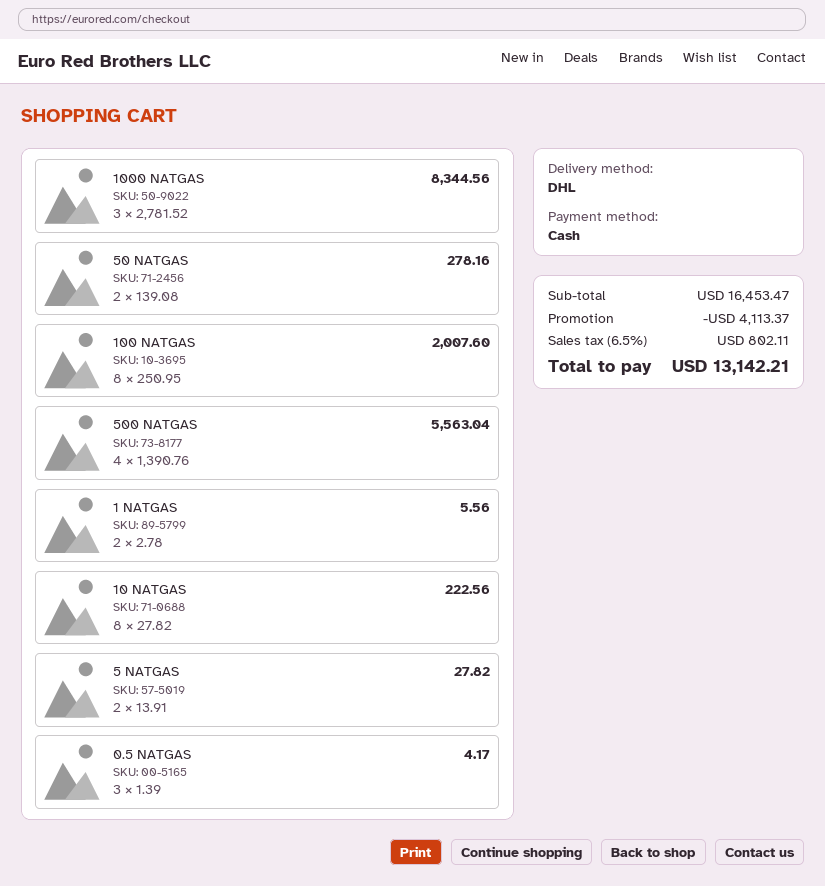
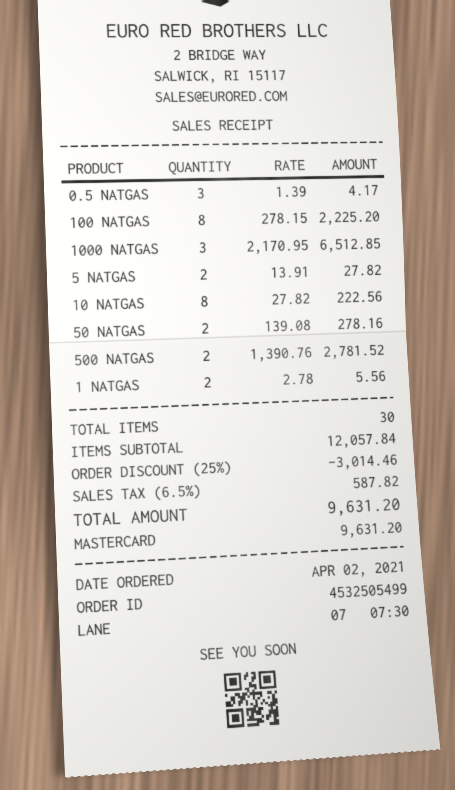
payment method: cash -> Mastercard
1000 NATGAS: 3 x 2781.52 = 8344.56 -> 3 x 2170.95 = 6512.85
100 NATGAS: 8 x 250.95 = 2007.60 -> 8 x 278.15 = 2225.20
500 NATGAS: 4 x 1390.76 = 5563.04 -> 2 x 1390.76 = 2781.52
subtotal: 16453.47 -> 12057.84
discount: 4113.37 -> 3014.46
tax: 6.5% = 802.11 -> 6.5% = 587.82
total: 13142.21 -> 9631.20

